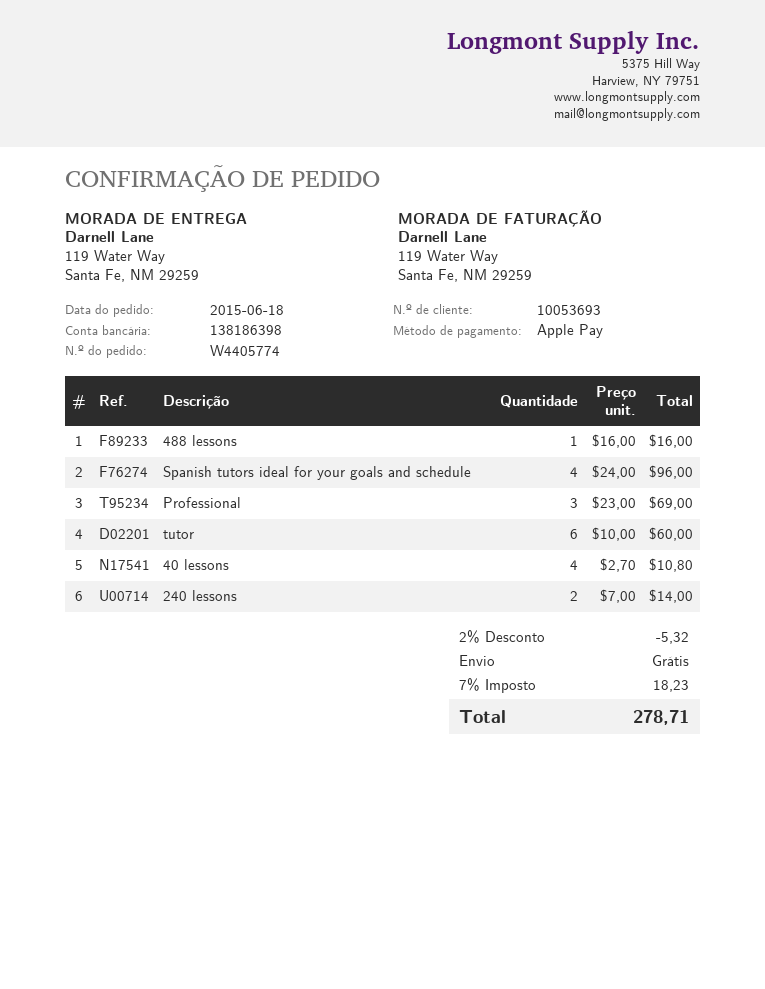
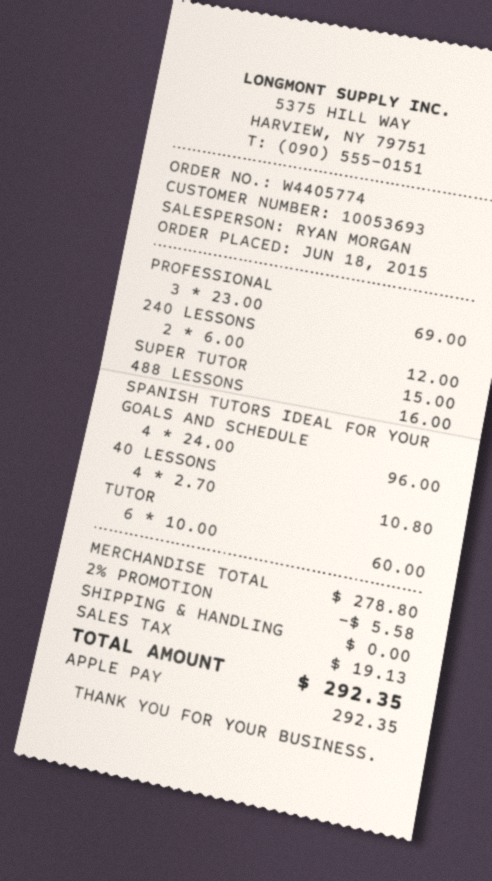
240 lessons: 2 x 7.00 = 14.00 -> 2 x 6.00 = 12.00
SUPER TUTOR: none -> 1 x 15.00 = 15.00
discount: 2% = 5.32 -> 2% = 5.58
tax: 18.23 -> 19.13
total: 278.71 -> 292.35

